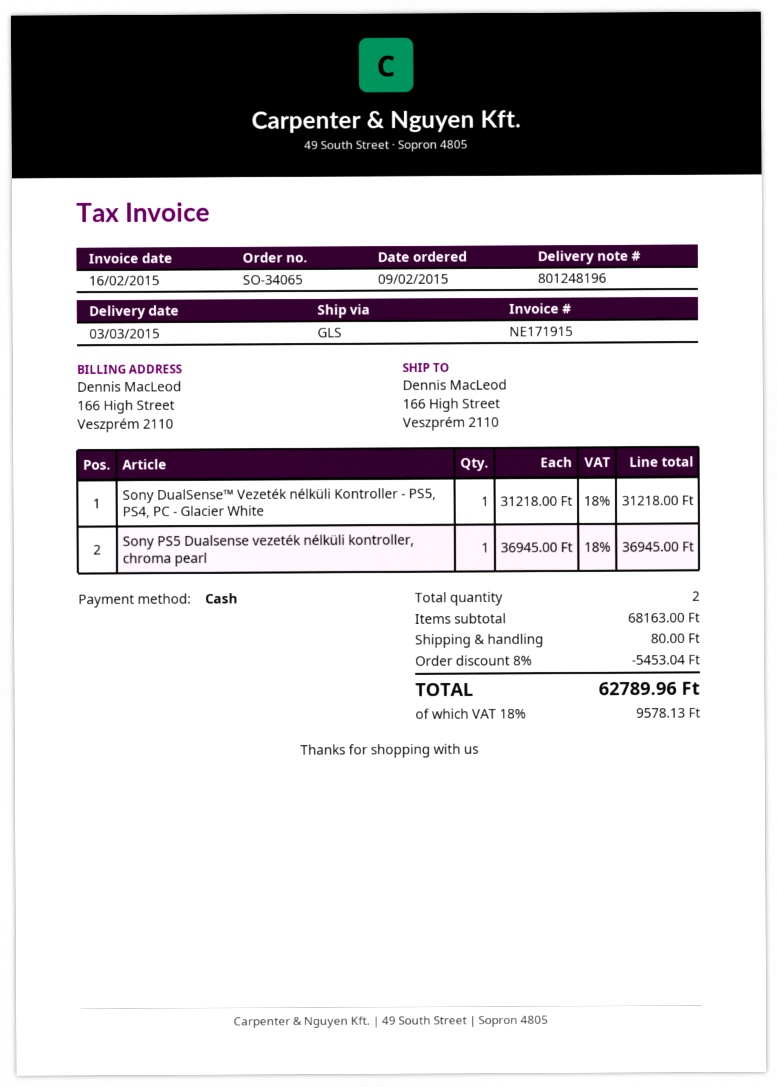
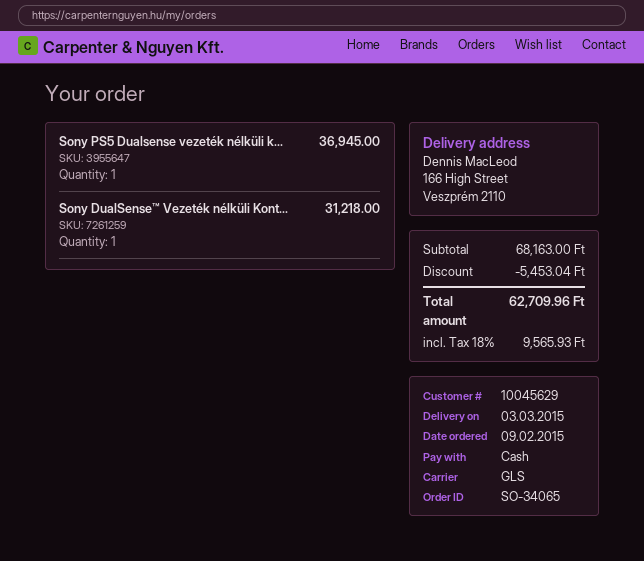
shipping: 80.00 -> none
tax: 18% = 9578.13 -> 18% = 9565.93
total: 62789.96 -> 62709.96

